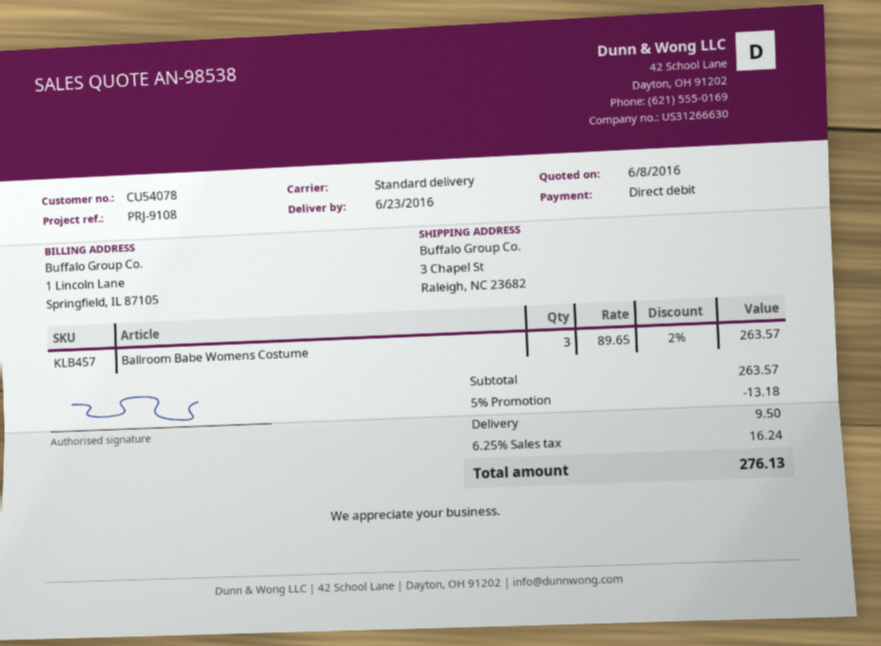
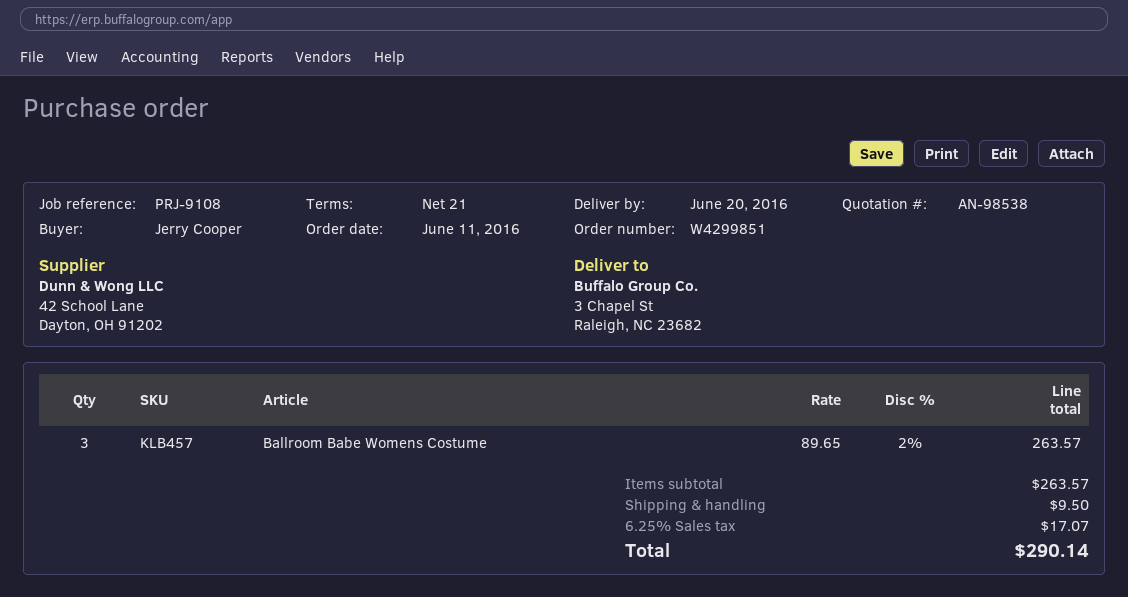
delivery date: 2016-06-23 -> 2016-06-20
discount: 5% = 13.18 -> none
tax: 6.25% = 16.24 -> 6.25% = 17.07
total: 276.13 -> 290.14

